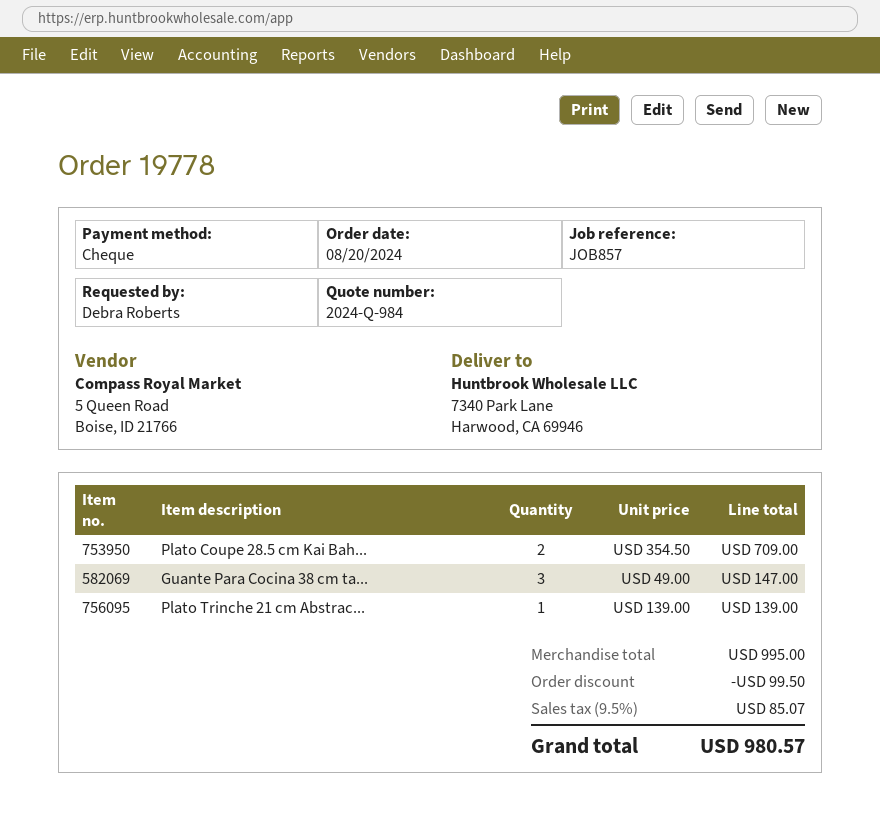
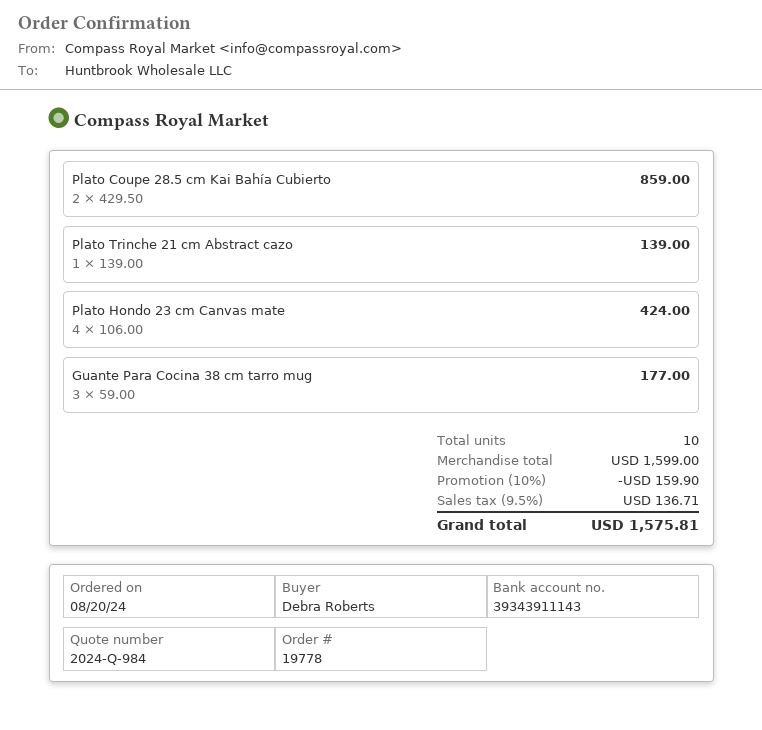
Plato Coupe 28.5 cm Kai Bah...: 2 x 354.50 = 709.00 -> 2 x 429.50 = 859.00
Guante Para Cocina 38 cm ta...: 3 x 49.00 = 147.00 -> 3 x 59.00 = 177.00
Plato Hondo 23 cm Canvas mate: none -> 4 x 106.00 = 424.00
subtotal: 995.00 -> 1599.00
discount: 99.50 -> 159.90
tax: 9.5% = 85.07 -> 9.5% = 136.71
total: 980.57 -> 1575.81

